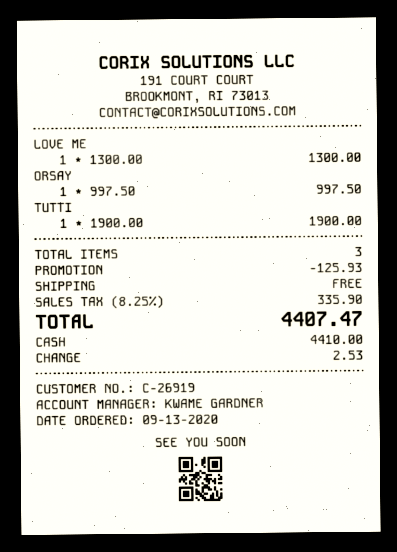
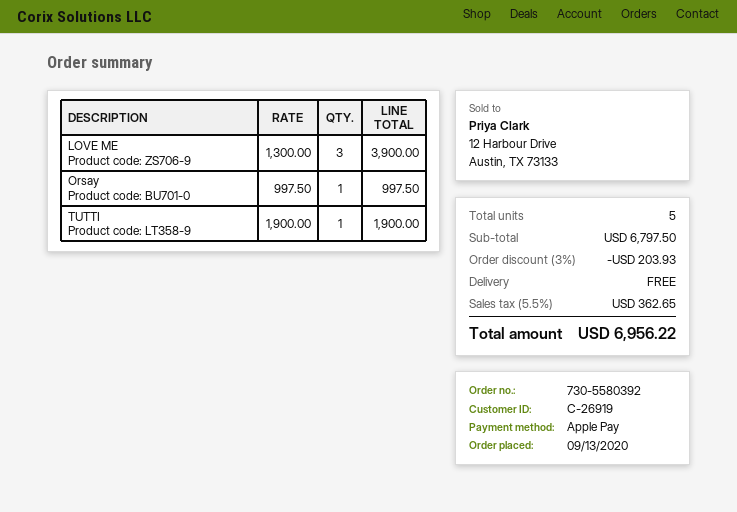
payment method: cash -> Apple Pay
LOVE ME: 1 x 1300.00 = 1300.00 -> 3 x 1300.00 = 3900.00
total quantity: 3 -> 5
discount: 125.93 -> 203.93
tax: 8.25% = 335.90 -> 5.5% = 362.65
total: 4407.47 -> 6956.22

